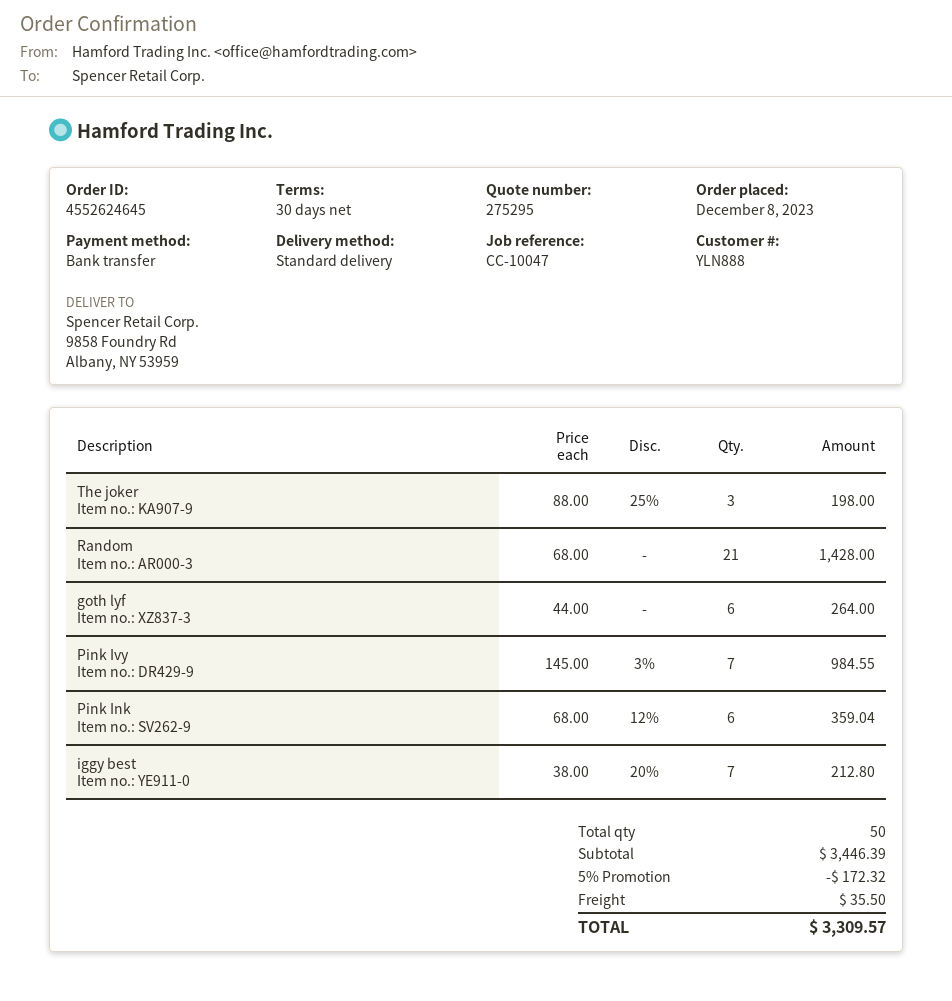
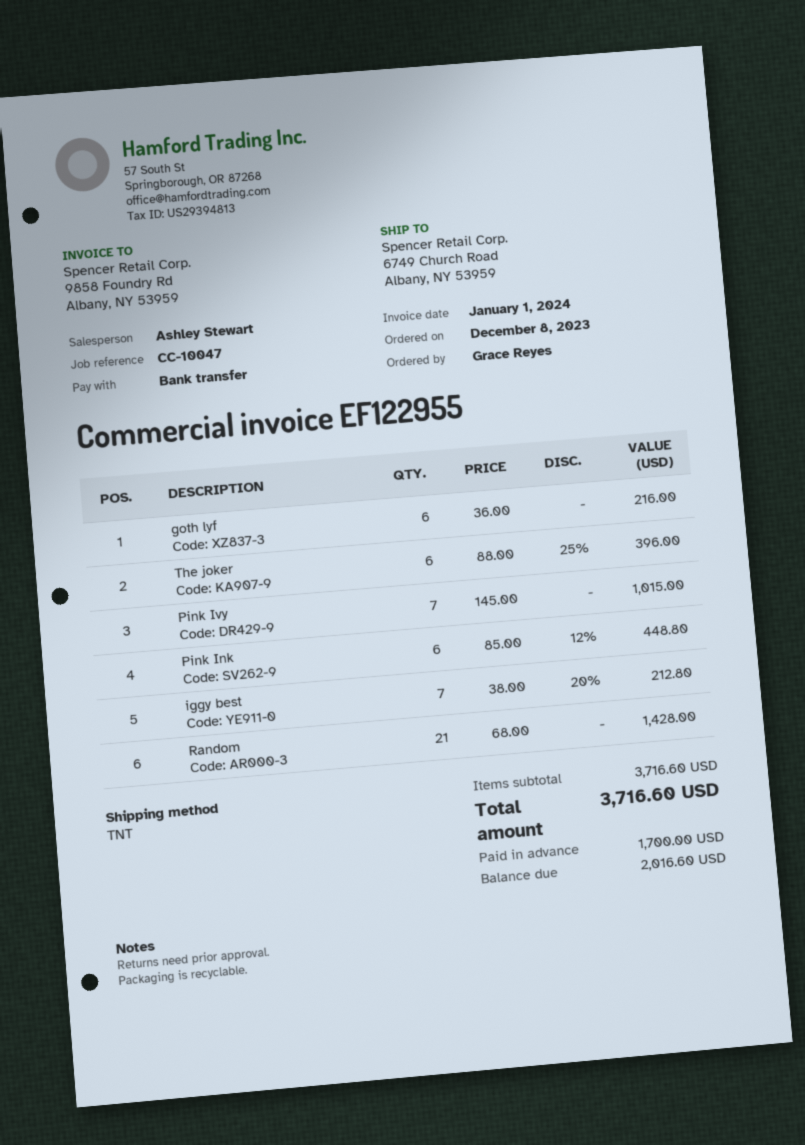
shipping method: standard -> TNT
ship to: 9858 Foundry Rd, Albany, NY 53959 -> 6749 Church Road, Albany, NY 53959
The joker: 3 x 88.00 - 25% = 198.00 -> 6 x 88.00 - 25% = 396.00
goth lyf: 6 x 44.00 = 264.00 -> 6 x 36.00 = 216.00
Pink Ivy: 7 x 145.00 - 3% = 984.55 -> 7 x 145.00 = 1015.00
Pink Ink: 6 x 68.00 - 12% = 359.04 -> 6 x 85.00 - 12% = 448.80
subtotal: 3446.39 -> 3716.60
discount: 5% = 172.32 -> none
shipping: 35.50 -> none
total: 3309.57 -> 3716.60

